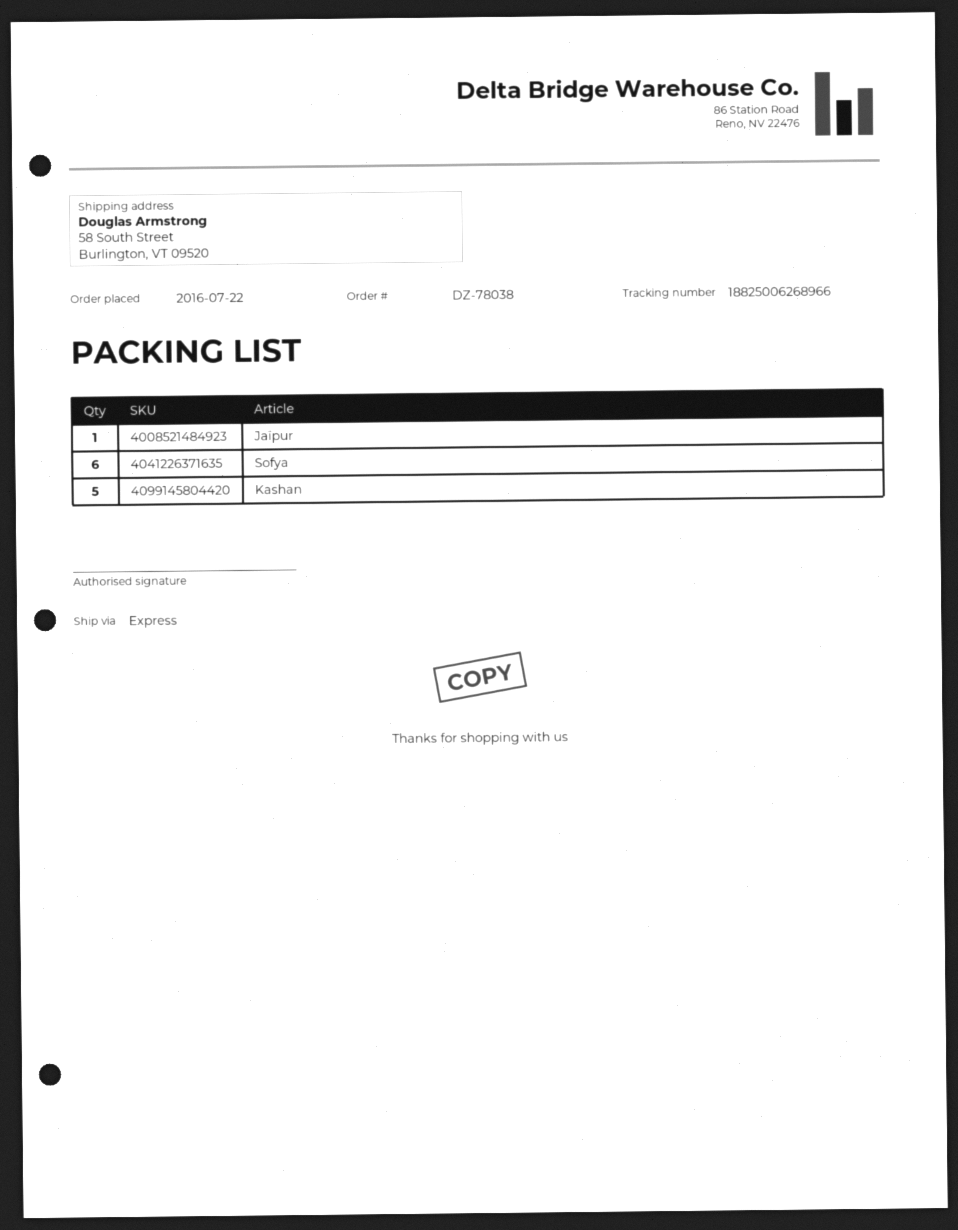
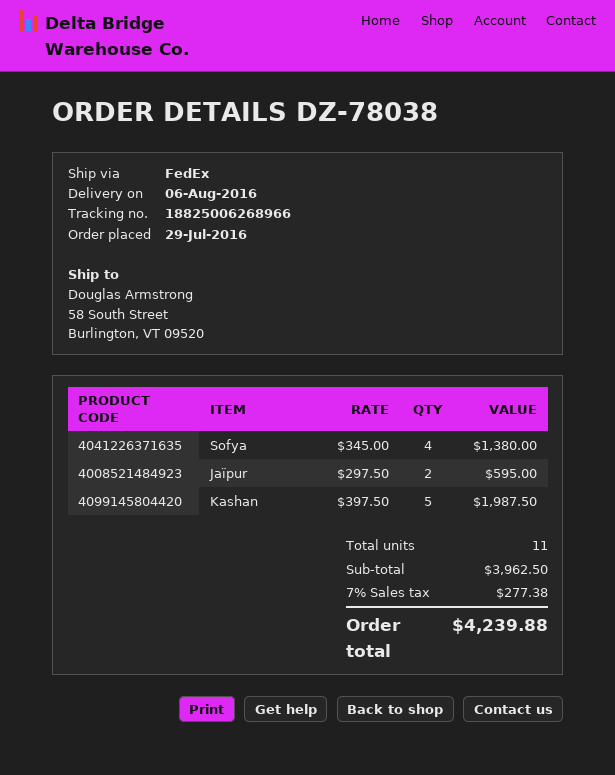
order date: 2016-07-22 -> 2016-07-29
shipping method: express -> FedEx
Jaïpur: 1 -> 2
Sofya: 6 -> 4

